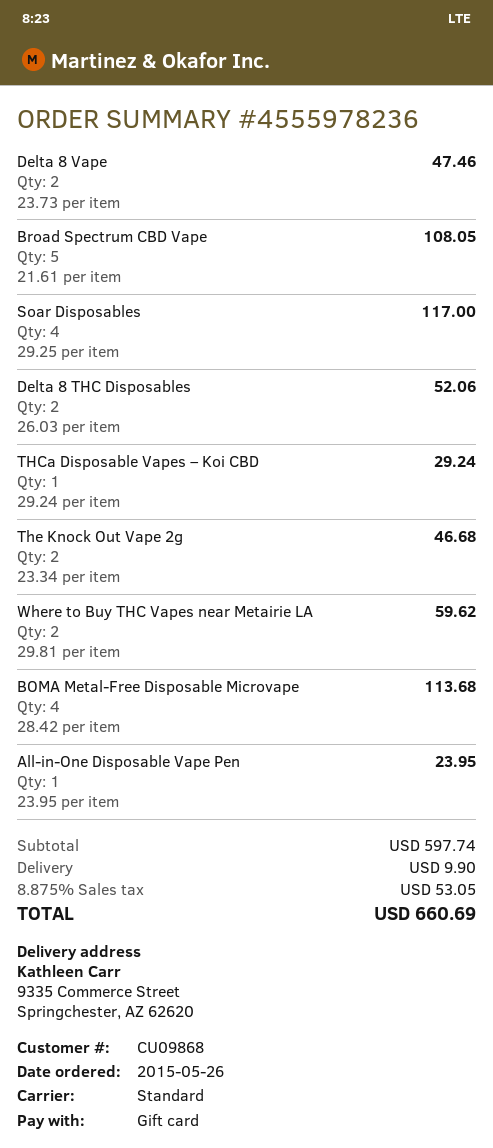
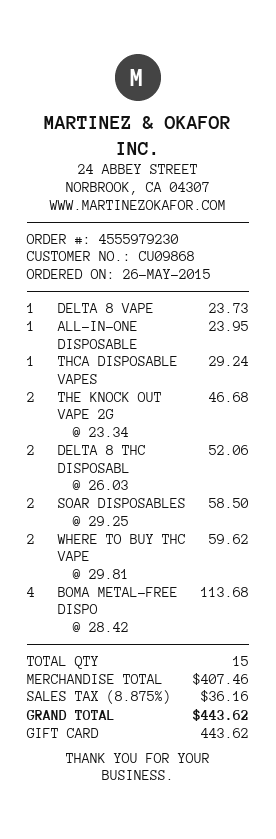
order number: 4555978236 -> 4555979230
Delta 8 Vape: 2 x 23.73 = 47.46 -> 1 x 23.73 = 23.73
Broad Spectrum CBD Vape: 5 x 21.61 = 108.05 -> none
Soar Disposables: 4 x 29.25 = 117.00 -> 2 x 29.25 = 58.50
subtotal: 597.74 -> 407.46
shipping: 9.90 -> none
tax: 8.875% = 53.05 -> 8.875% = 36.16
total: 660.69 -> 443.62

